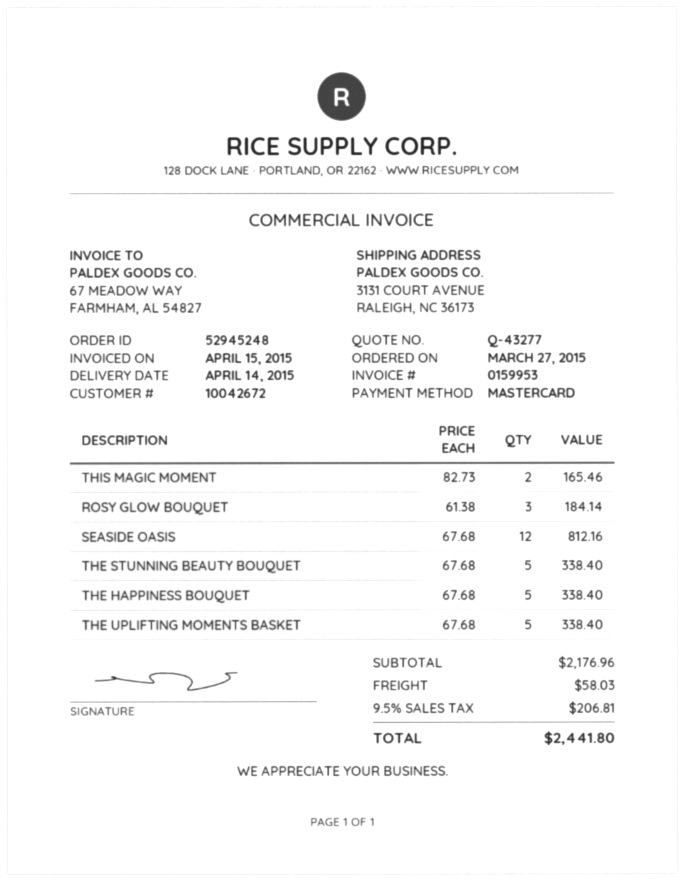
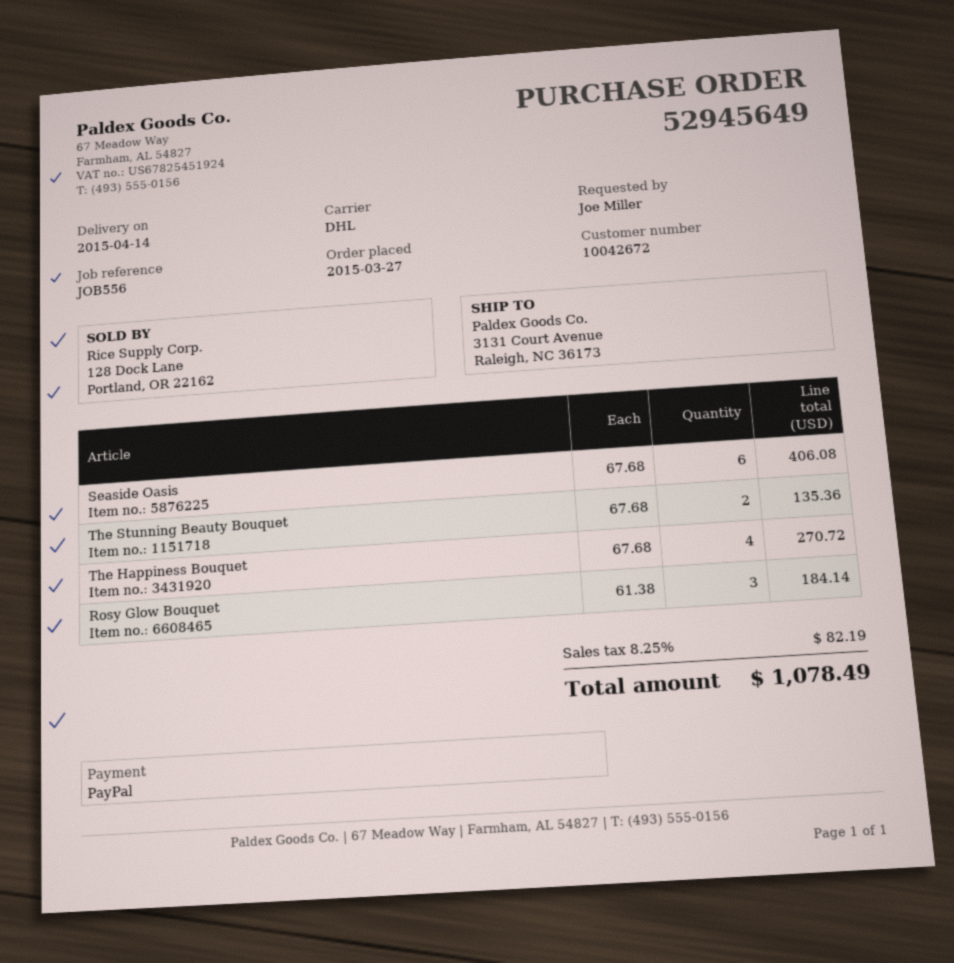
order number: 52945248 -> 52945649
payment method: Mastercard -> PayPal
THIS MAGIC MOMENT: 2 x 82.73 = 165.46 -> none
SEASIDE OASIS: 12 x 67.68 = 812.16 -> 6 x 67.68 = 406.08
THE STUNNING BEAUTY BOUQUET: 5 x 67.68 = 338.40 -> 2 x 67.68 = 135.36
THE HAPPINESS BOUQUET: 5 x 67.68 = 338.40 -> 4 x 67.68 = 270.72
THE UPLIFTING MOMENTS BASKET: 5 x 67.68 = 338.40 -> none
shipping: 58.03 -> none
tax: 9.5% = 206.81 -> 8.25% = 82.19
total: 2441.80 -> 1078.49

